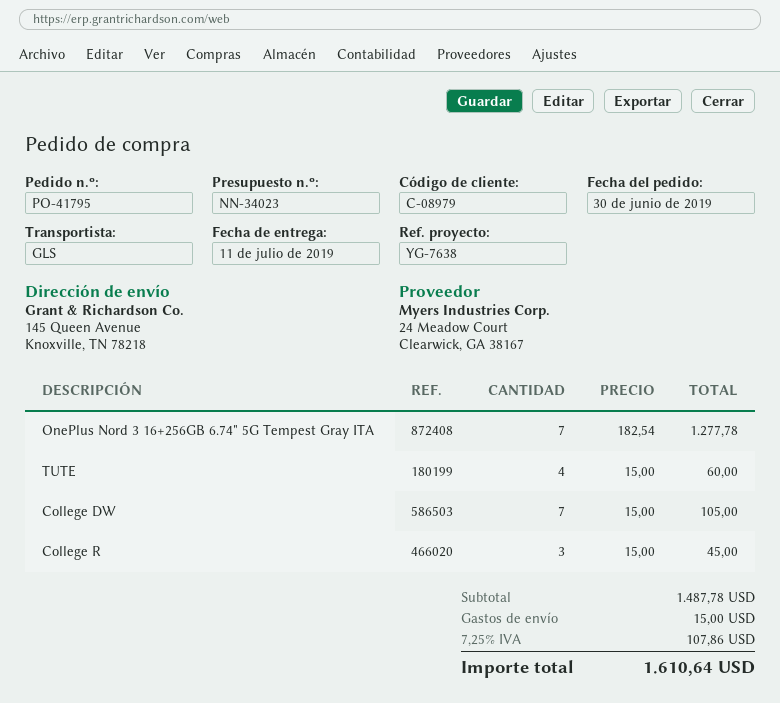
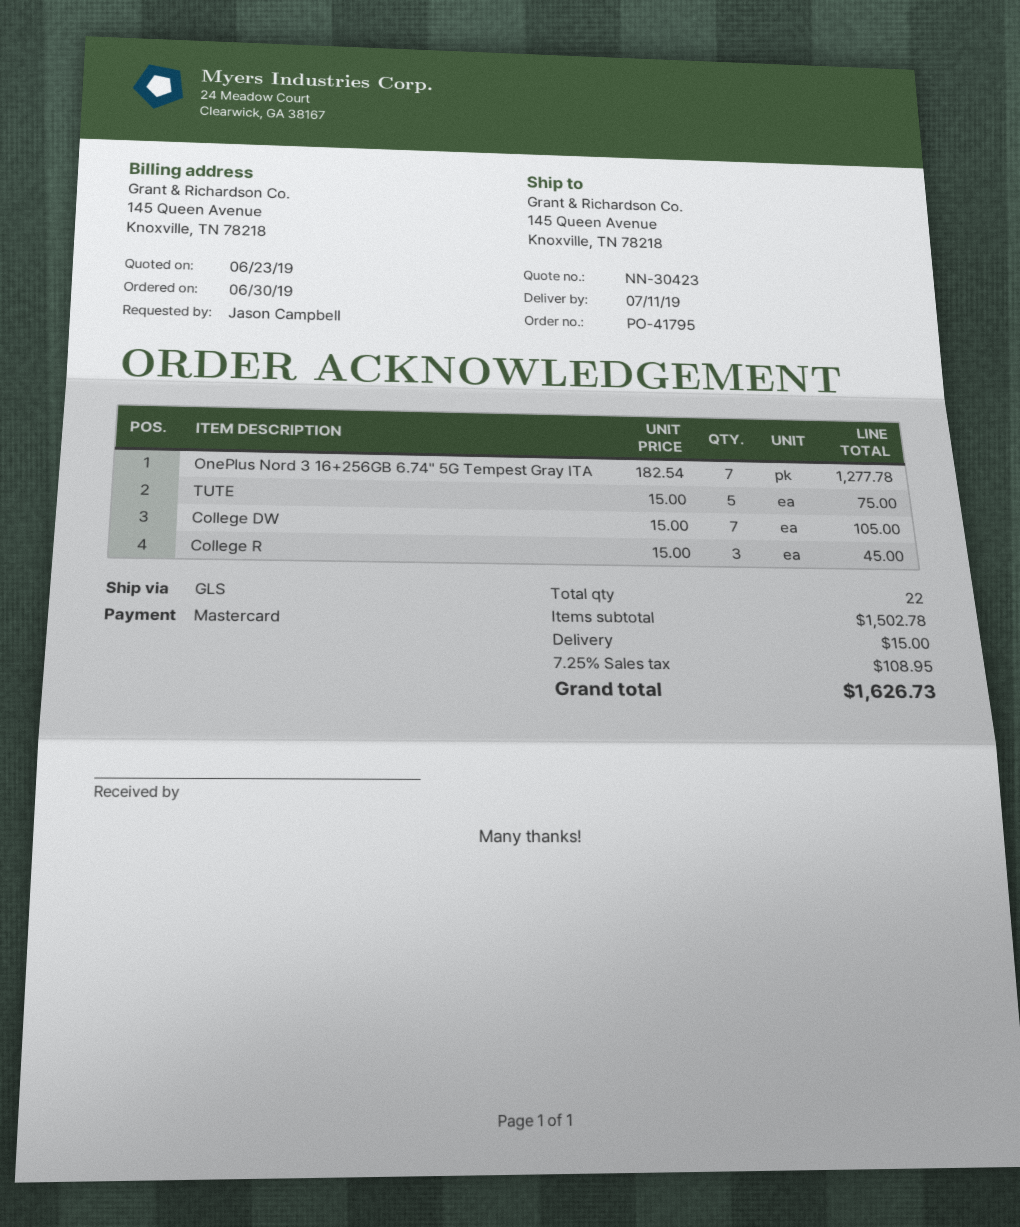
quote number: NN-34023 -> NN-30423
TUTE: 4 x 15.00 = 60.00 -> 5 x 15.00 = 75.00
subtotal: 1487.78 -> 1502.78
tax: 7.25% = 107.86 -> 7.25% = 108.95
total: 1610.64 -> 1626.73

